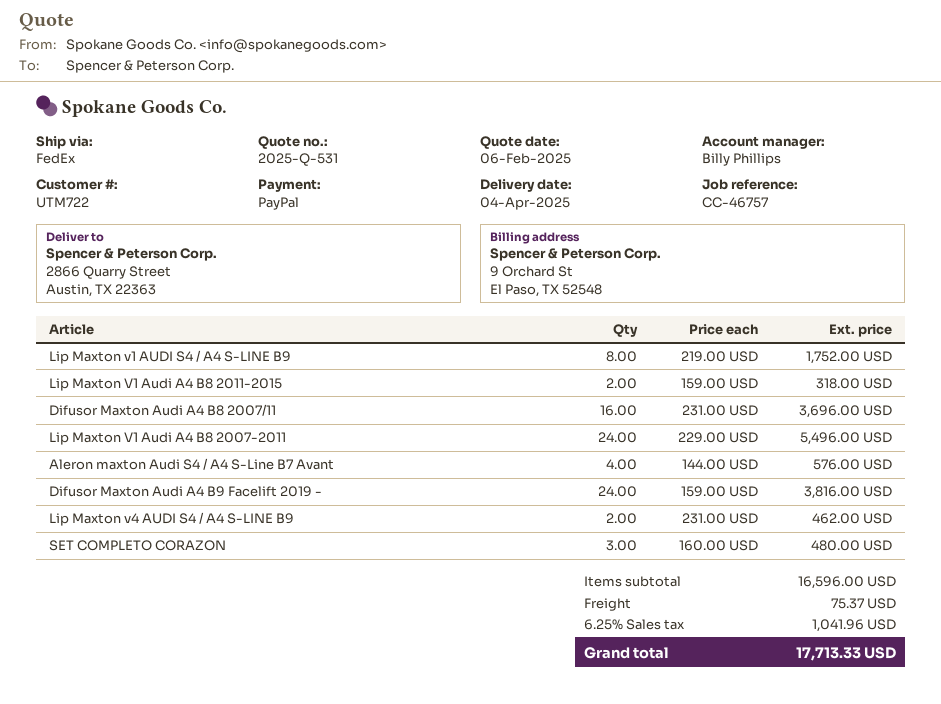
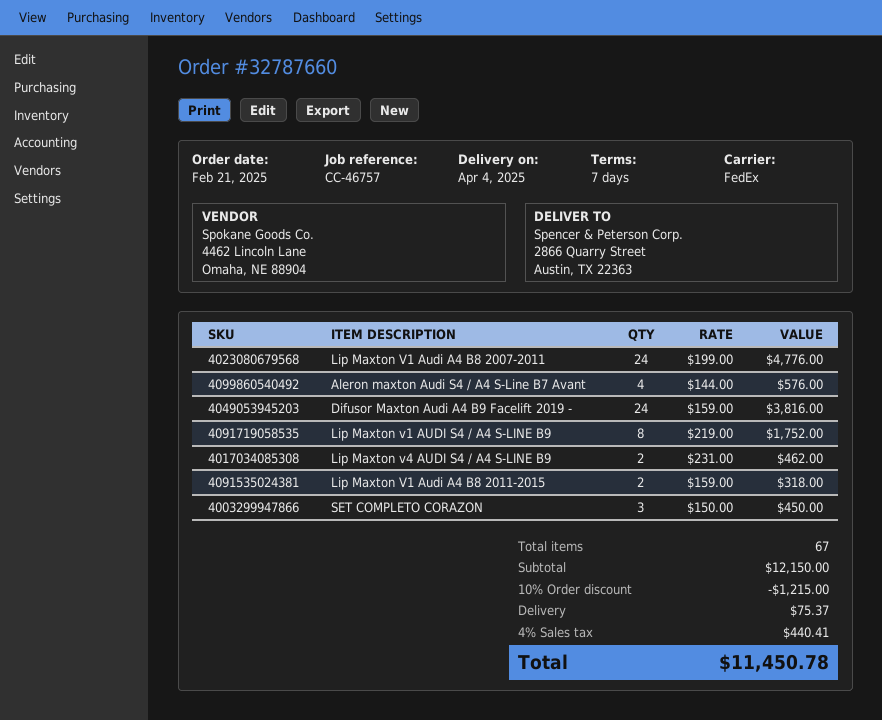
Difusor Maxton Audi A4 B8 2007/11: 16 x 231.00 = 3696.00 -> none
Lip Maxton V1 Audi A4 B8 2007-2011: 24 x 229.00 = 5496.00 -> 24 x 199.00 = 4776.00
SET COMPLETO CORAZON: 3 x 160.00 = 480.00 -> 3 x 150.00 = 450.00
subtotal: 16596.00 -> 12150.00
discount: none -> 10% = 1215.00
tax: 6.25% = 1041.96 -> 4% = 440.41
total: 17713.33 -> 11450.78

